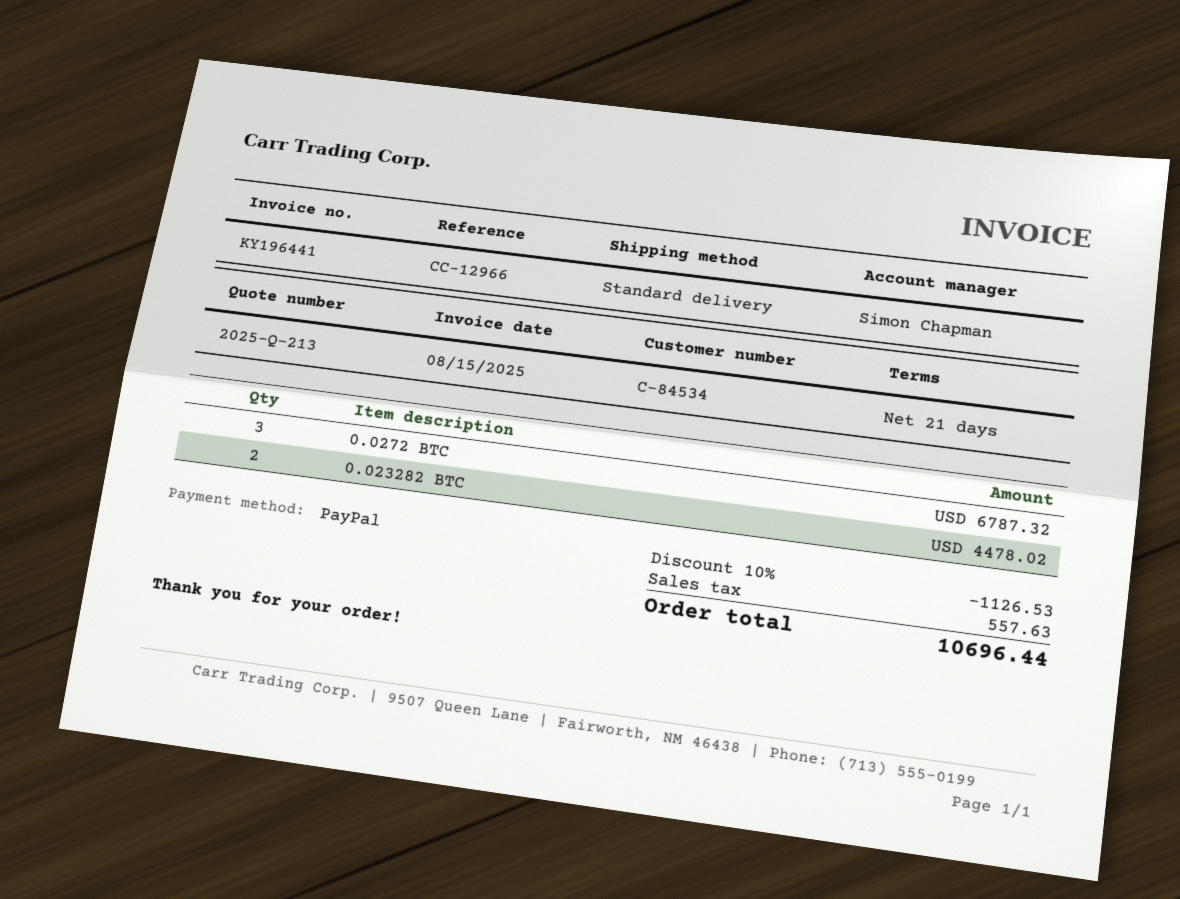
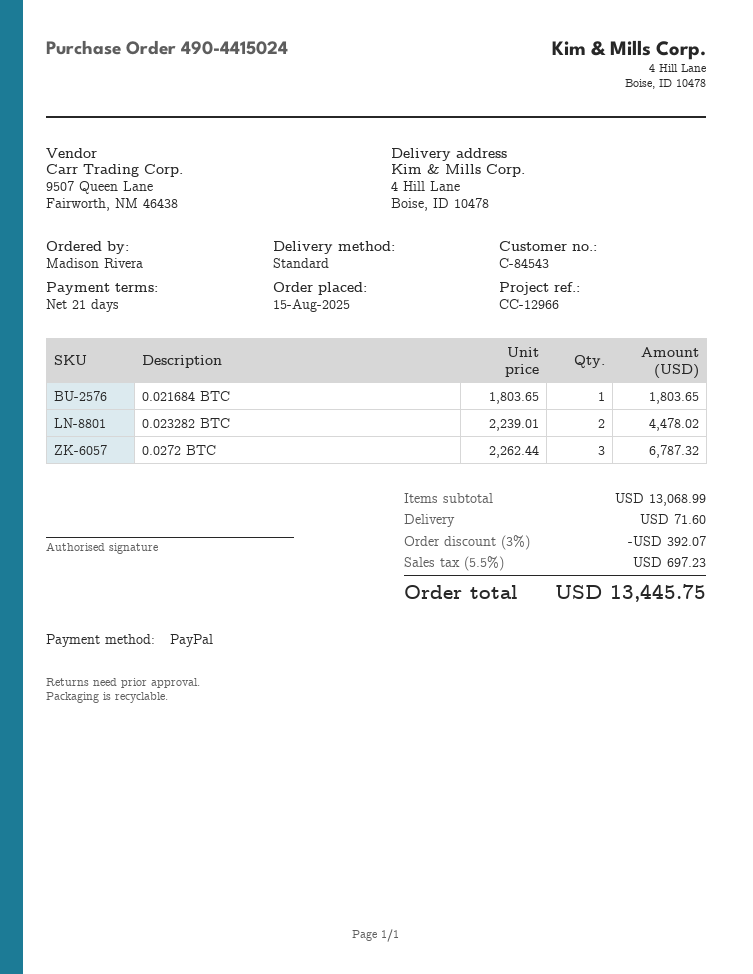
customer number: C-84534 -> C-84543
0.021684 BTC: none -> 1 for 1803.65
discount: 10% = 1126.53 -> 3% = 392.07
shipping: none -> 71.60
tax: 557.63 -> 697.23
total: 10696.44 -> 13445.75

